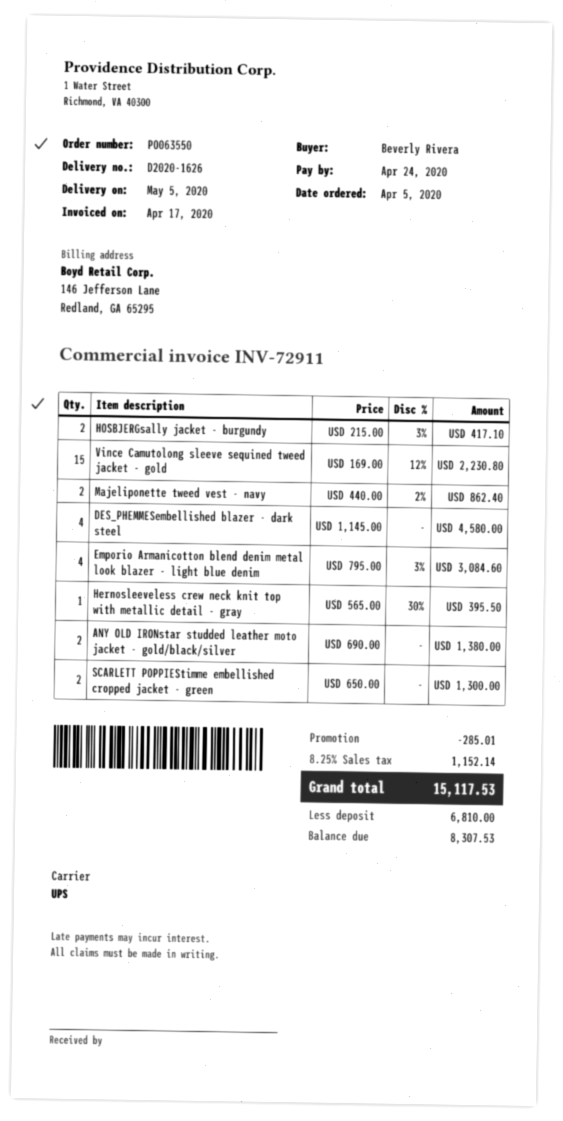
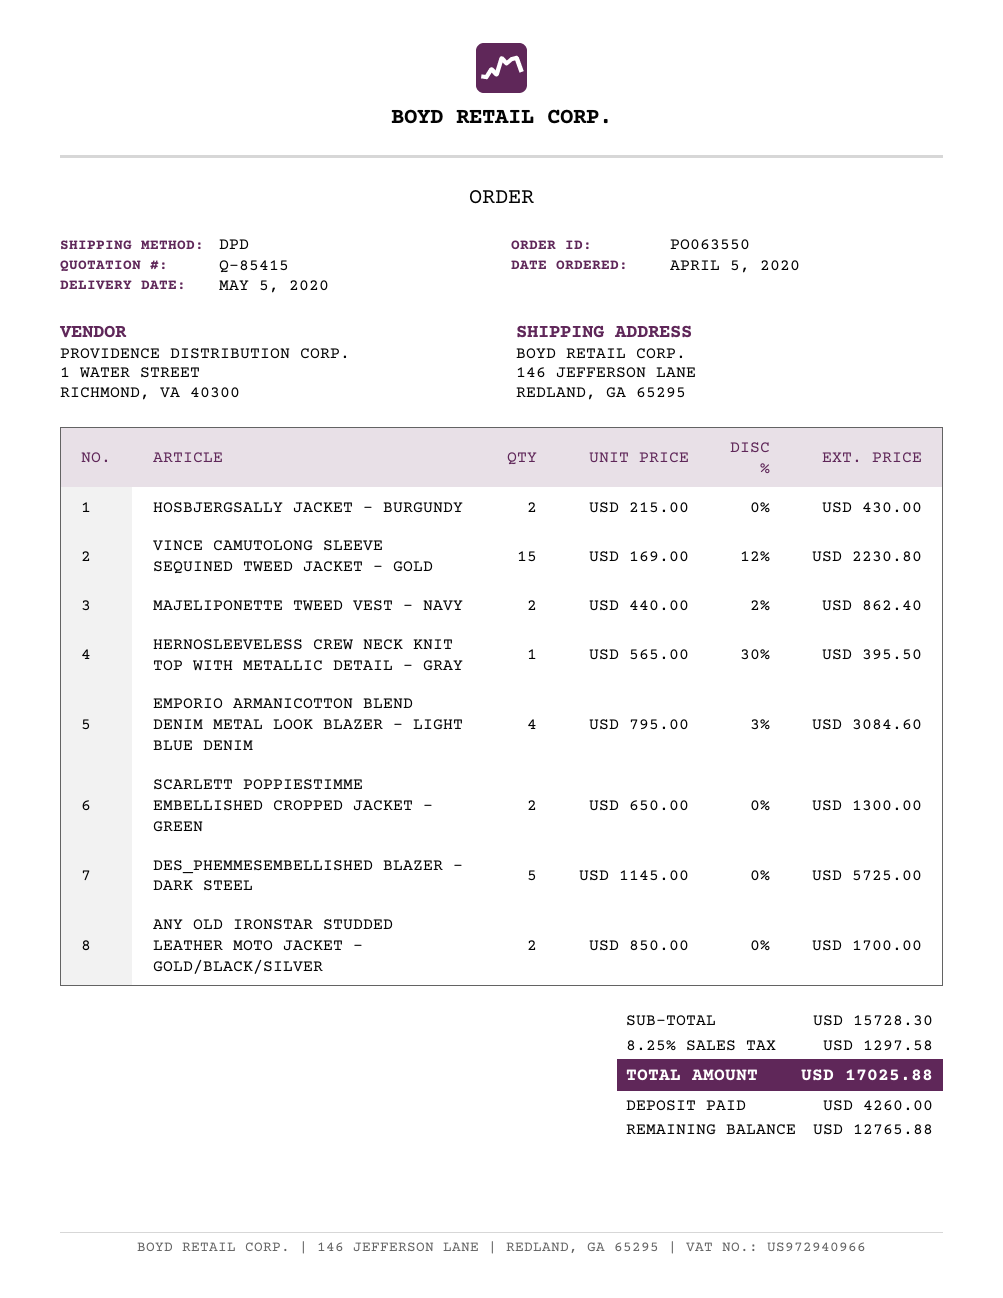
shipping method: UPS -> DPD
HOSBJERGsally jacket - burgundy: 2 x 215.00 - 3% = 417.10 -> 2 x 215.00 = 430.00
DES_PHEMMESembellished blazer - dark steel: 4 x 1145.00 = 4580.00 -> 5 x 1145.00 = 5725.00
ANY OLD IRONstar studded leather moto jacket - gold/black/silver: 2 x 690.00 = 1380.00 -> 2 x 850.00 = 1700.00
discount: 285.01 -> none
tax: 8.25% = 1152.14 -> 8.25% = 1297.58
total: 15117.53 -> 17025.88
deposit: 6810.00 -> 4260.00
balance: 8307.53 -> 12765.88

